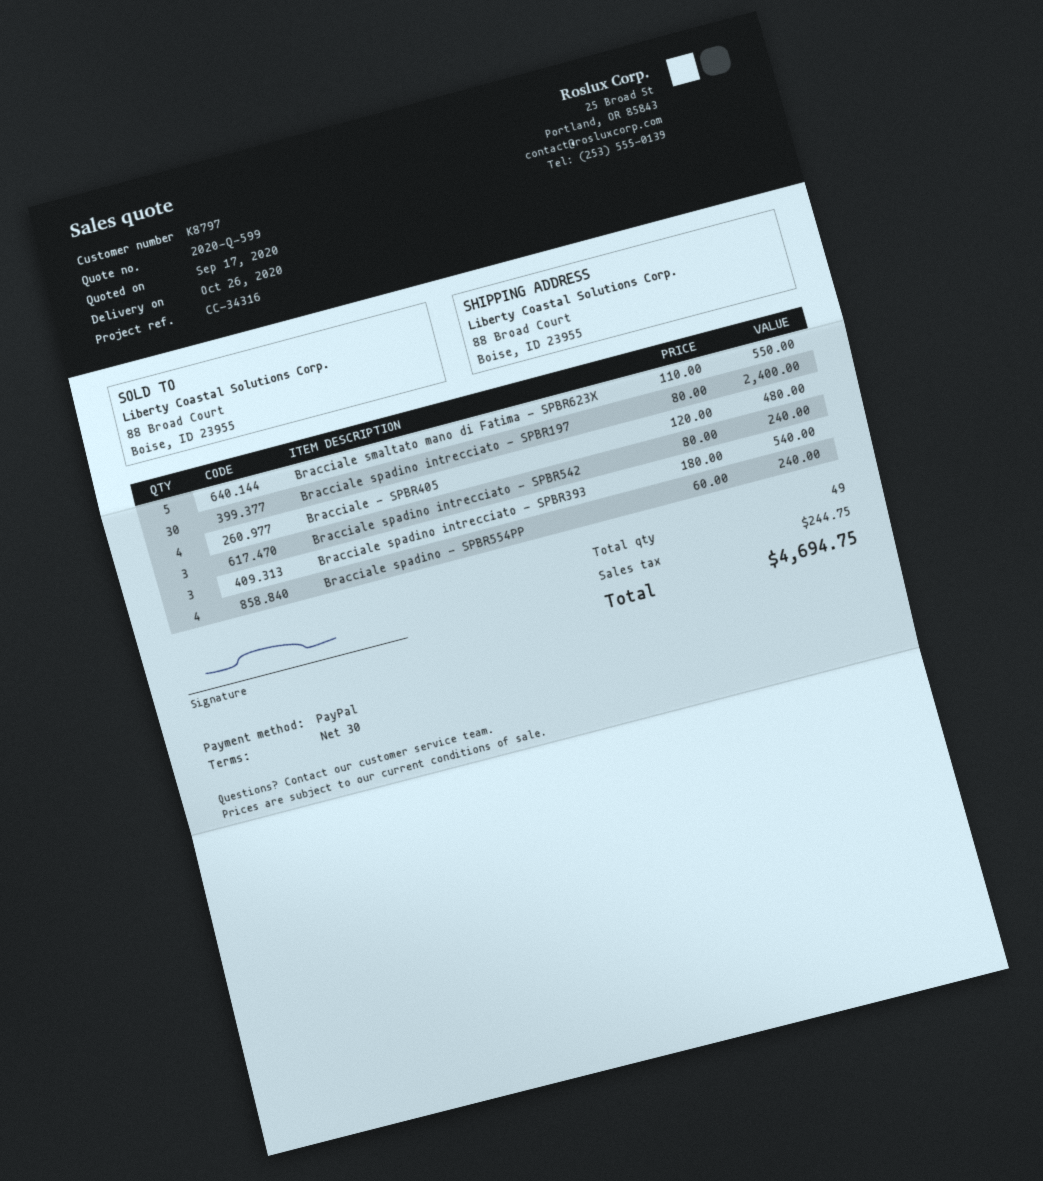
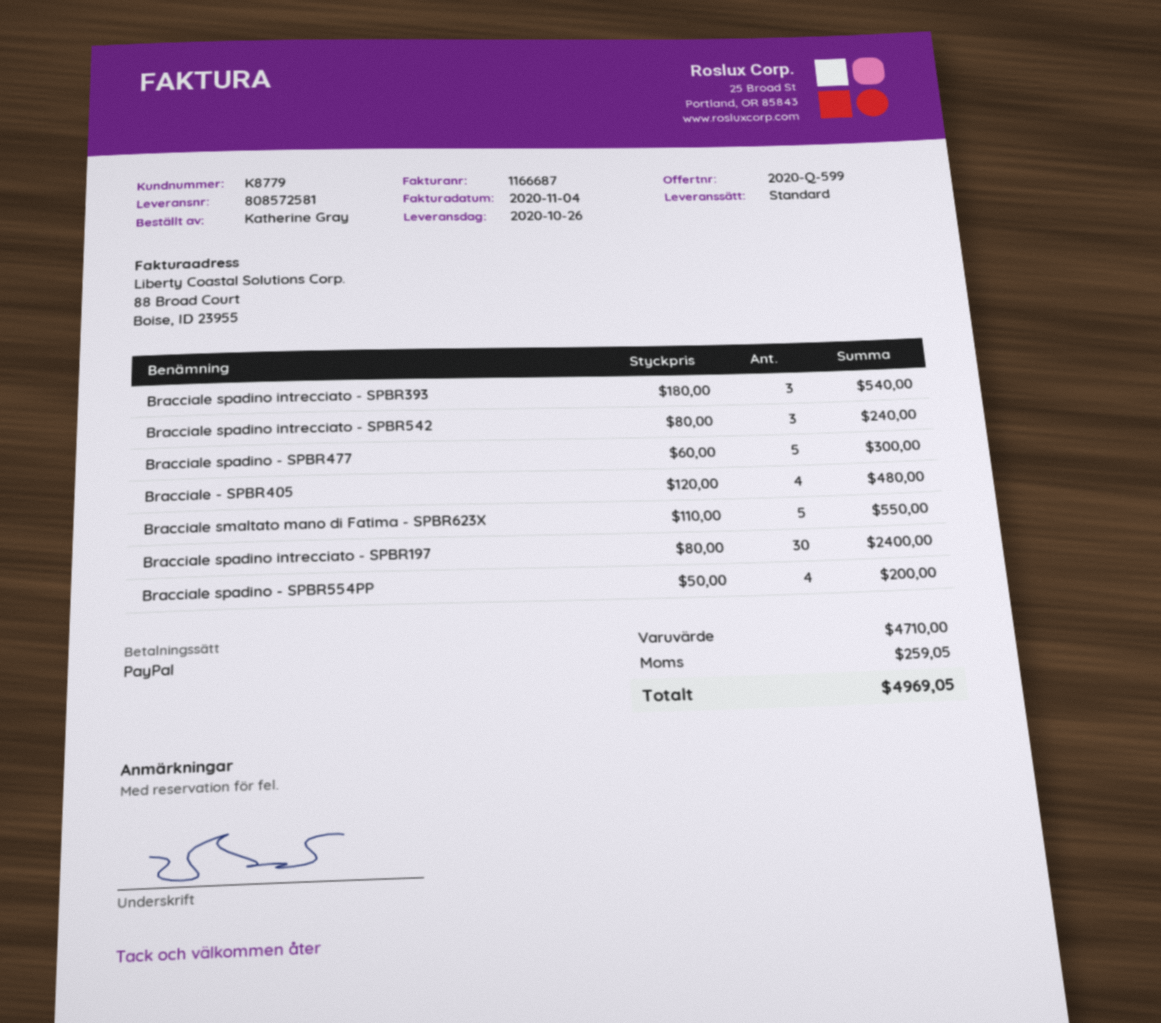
customer number: K8797 -> K8779
Bracciale spadino - SPBR554PP: 4 x 60.00 = 240.00 -> 4 x 50.00 = 200.00
Bracciale spadino - SPBR477: none -> 5 x 60.00 = 300.00
tax: 244.75 -> 259.05
total: 4694.75 -> 4969.05

